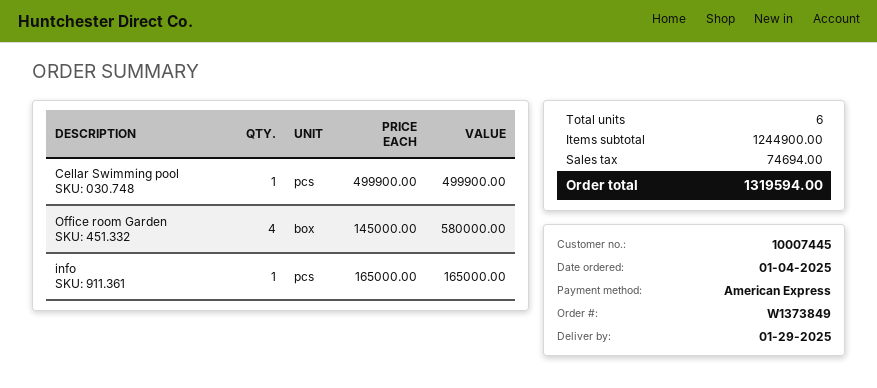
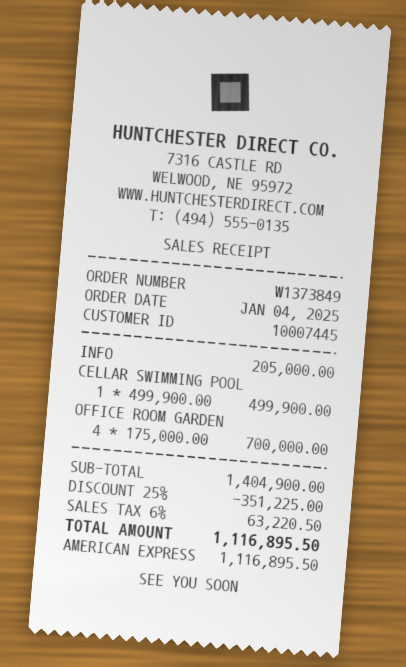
Office room Garden: 4 x 145000.00 = 580000.00 -> 4 x 175000.00 = 700000.00
info: 1 x 165000.00 = 165000.00 -> 1 x 205000.00 = 205000.00
subtotal: 1244900.00 -> 1404900.00
discount: none -> 25% = 351225.00
tax: 74694.00 -> 63220.50
total: 1319594.00 -> 1116895.50

